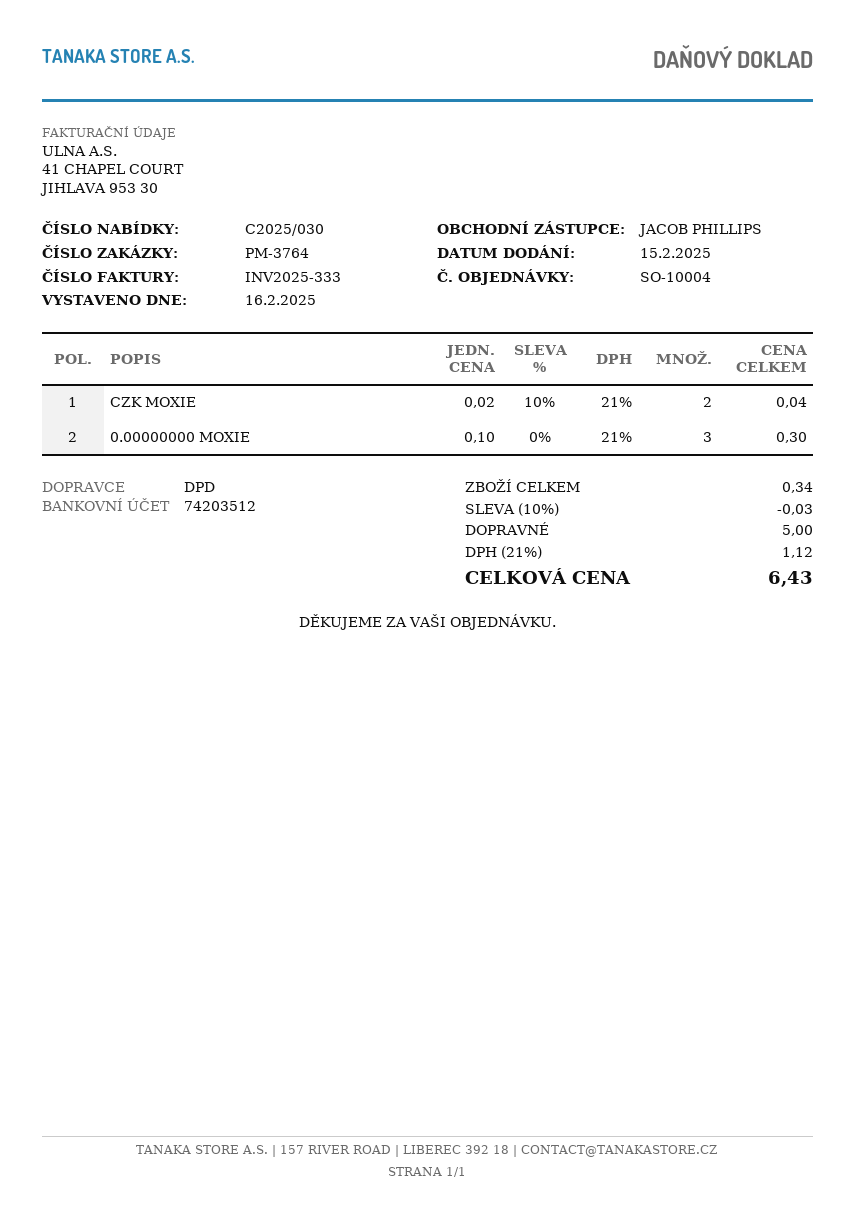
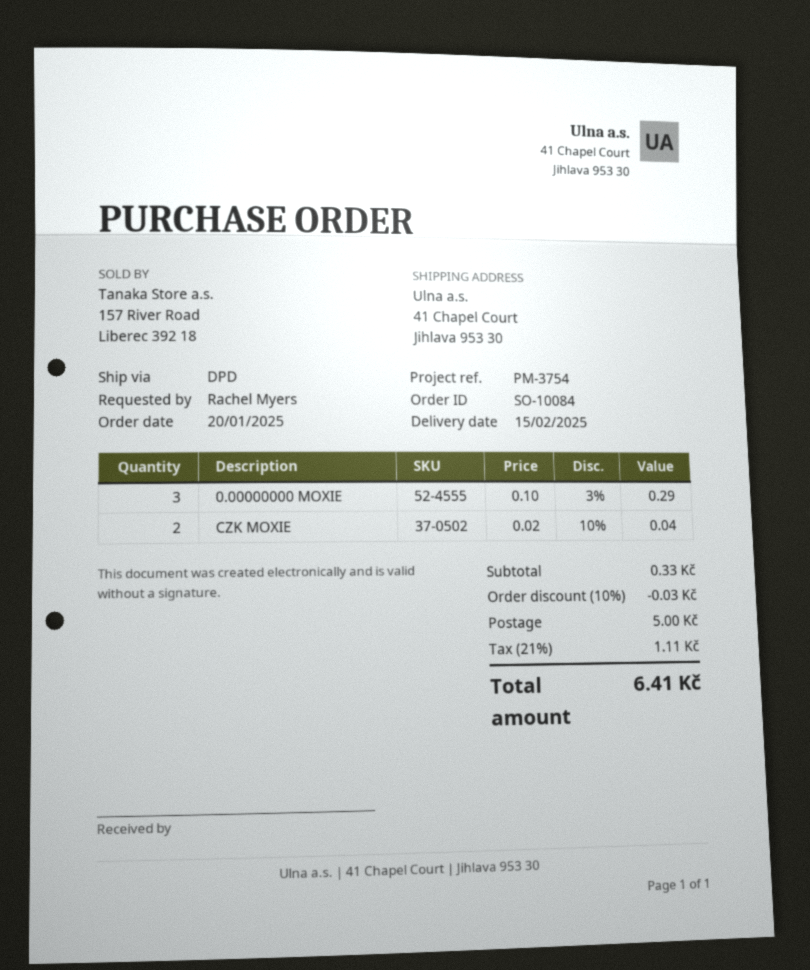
order number: SO-10004 -> SO-10084
reference: PM-3764 -> PM-3754
0.00000000 MOXIE: 3 x 0.10 = 0.30 -> 3 x 0.10 - 3% = 0.29
subtotal: 0.34 -> 0.33
tax: 21% = 1.12 -> 21% = 1.11
total: 6.43 -> 6.41

